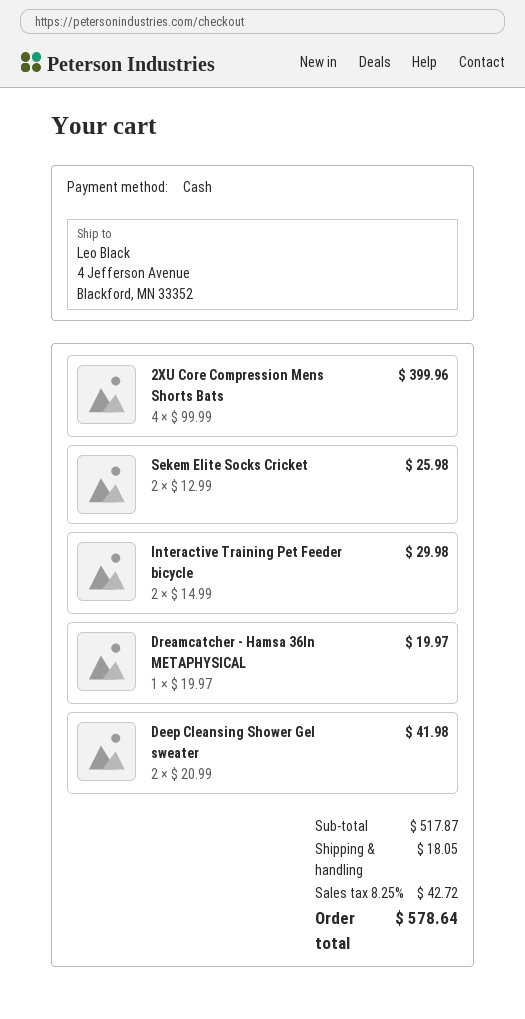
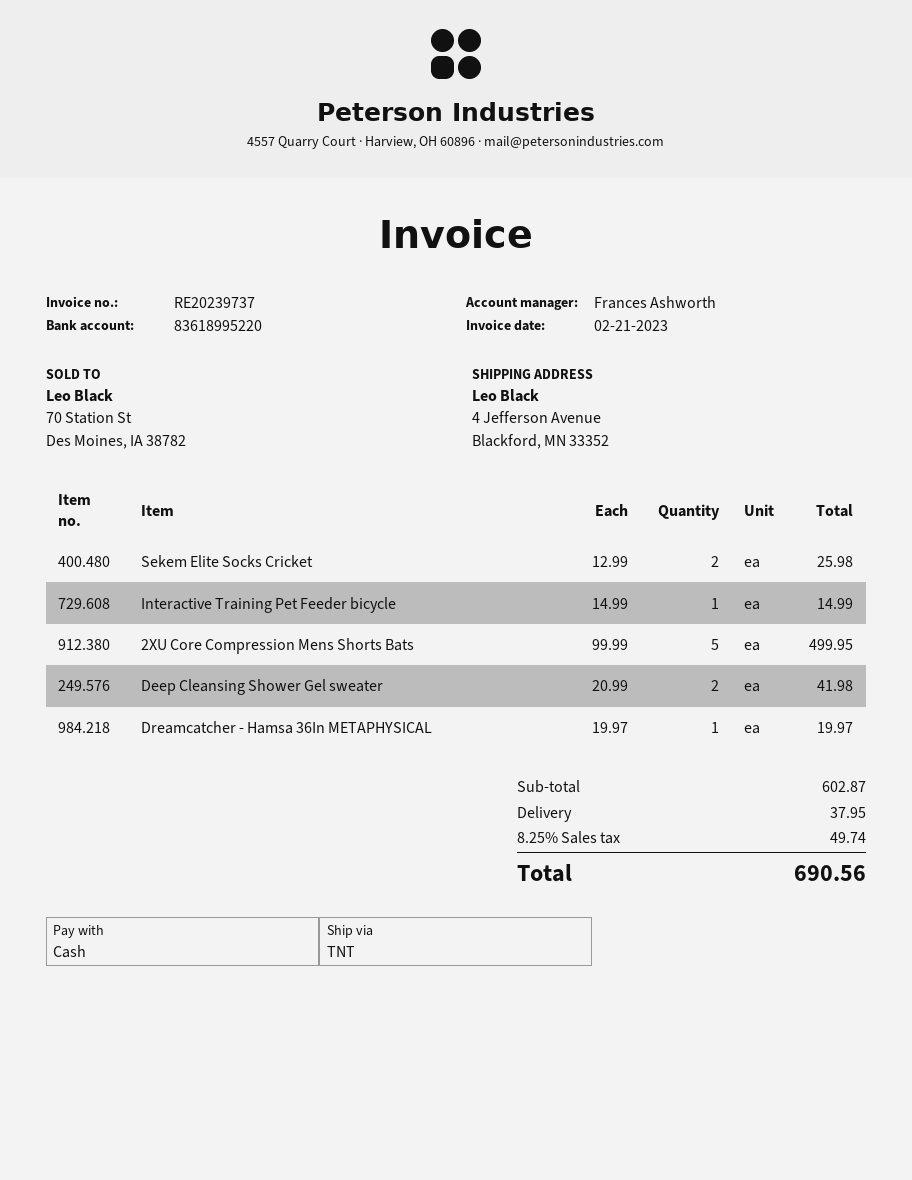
2XU Core Compression Mens Shorts Bats: 4 x 99.99 = 399.96 -> 5 x 99.99 = 499.95
Interactive Training Pet Feeder bicycle: 2 x 14.99 = 29.98 -> 1 x 14.99 = 14.99
subtotal: 517.87 -> 602.87
shipping: 18.05 -> 37.95
tax: 8.25% = 42.72 -> 8.25% = 49.74
total: 578.64 -> 690.56

